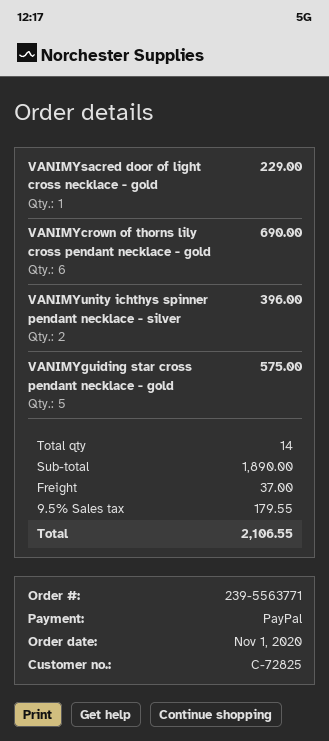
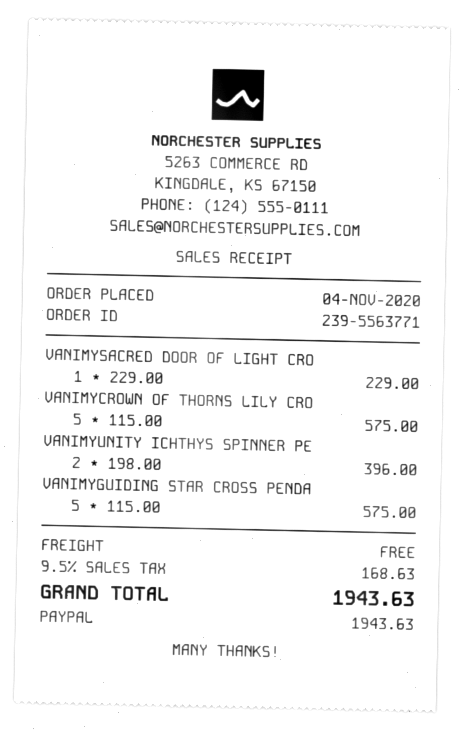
order date: 2020-11-01 -> 2020-11-04
VANIMYcrown of thorns lily cross pendant necklace - gold: 6 for 690.00 -> 5 for 575.00
shipping: 37.00 -> 0.00
tax: 9.5% = 179.55 -> 9.5% = 168.63
total: 2106.55 -> 1943.63

